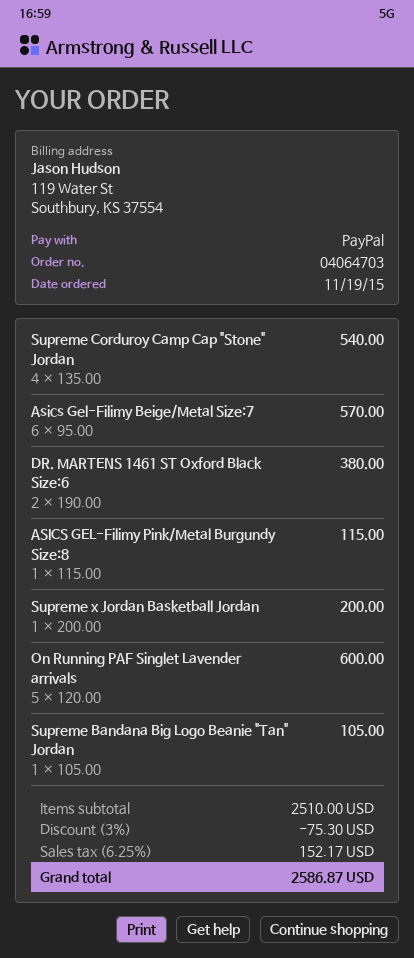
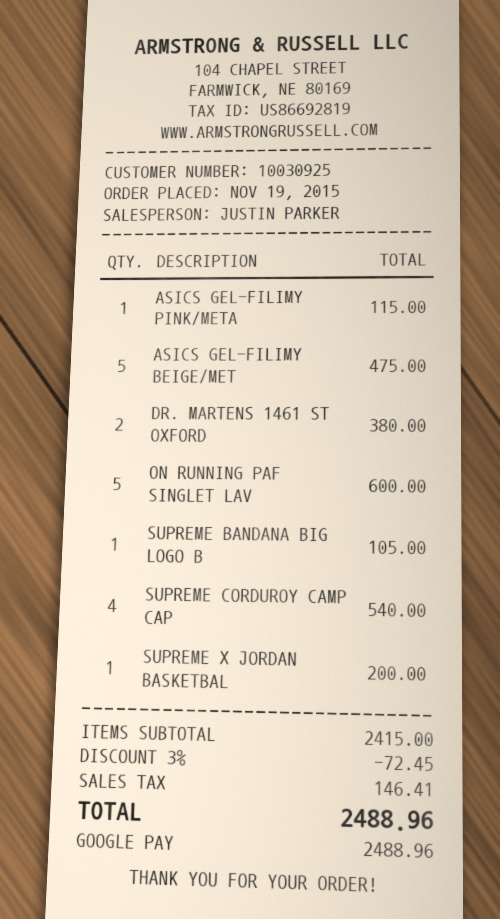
payment method: PayPal -> Google Pay
Asics Gel-Filimy Beige/Metal Size:7: 6 for 570.00 -> 5 for 475.00
subtotal: 2510.00 -> 2415.00
discount: 3% = 75.30 -> 3% = 72.45
tax: 152.17 -> 146.41
total: 2586.87 -> 2488.96

